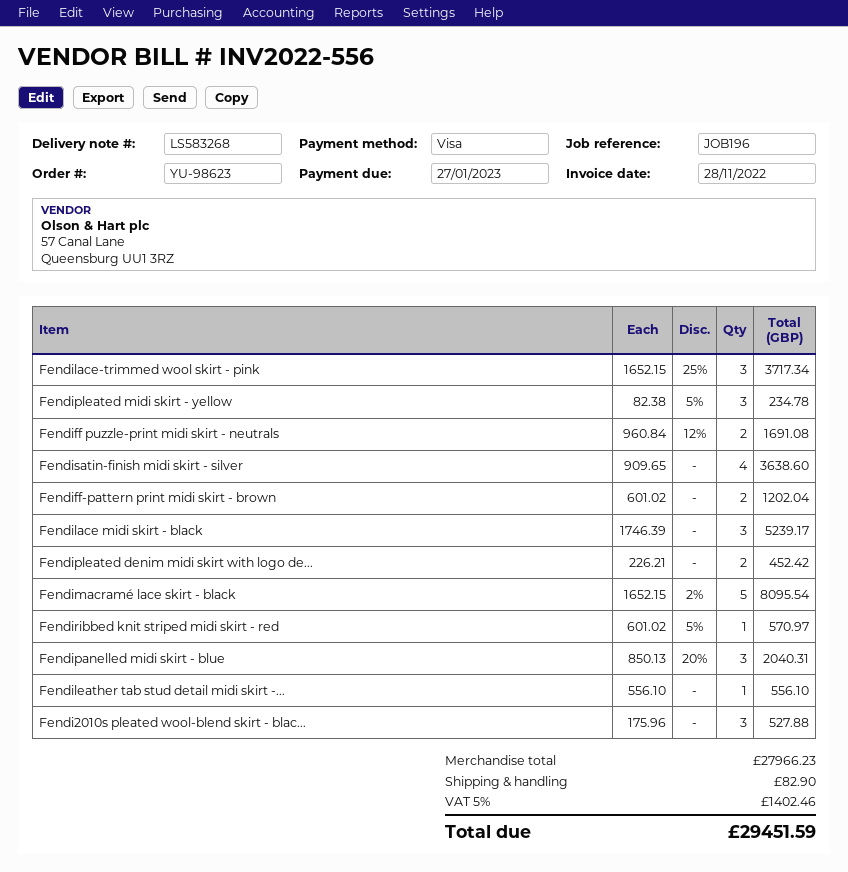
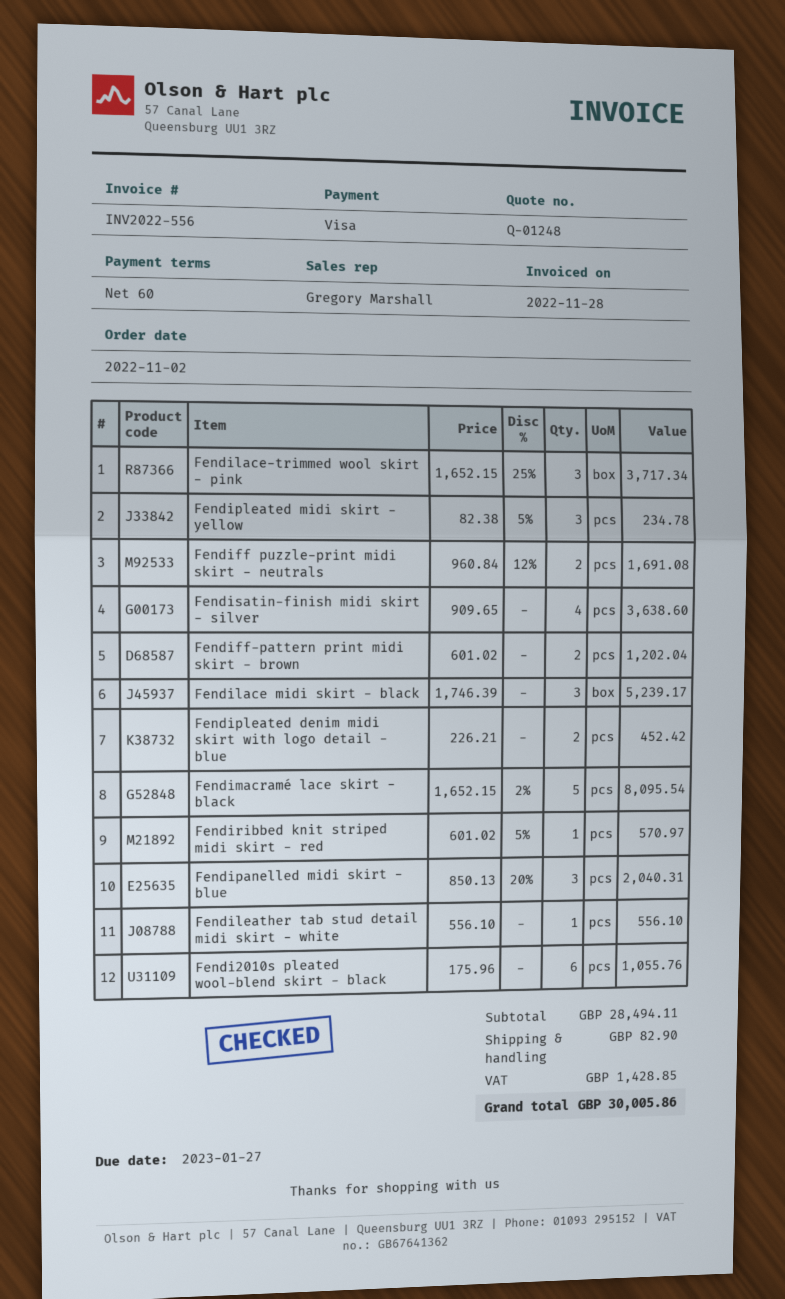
Fendi2010s pleated wool-blend skirt - blac...: 3 x 175.96 = 527.88 -> 6 x 175.96 = 1055.76
subtotal: 27966.23 -> 28494.11
tax: 1402.46 -> 1428.85
total: 29451.59 -> 30005.86

